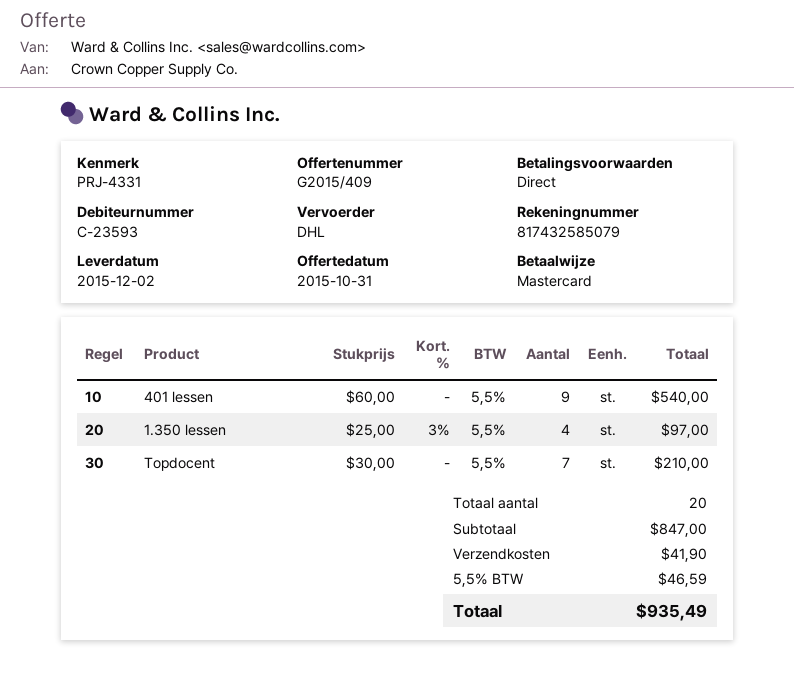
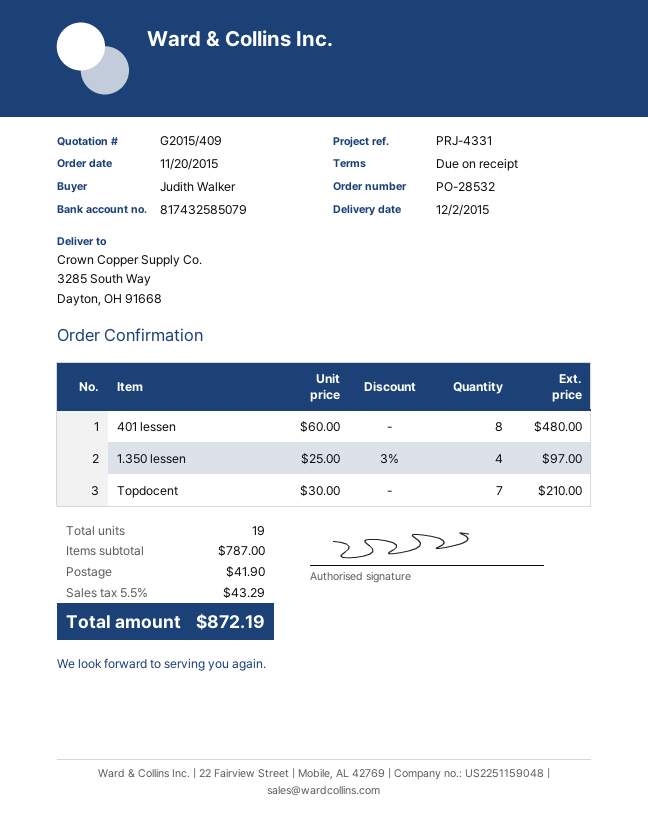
401 lessen: 9 x 60.00 = 540.00 -> 8 x 60.00 = 480.00
total quantity: 20 -> 19
subtotal: 847.00 -> 787.00
tax: 5.5% = 46.59 -> 5.5% = 43.29
total: 935.49 -> 872.19

